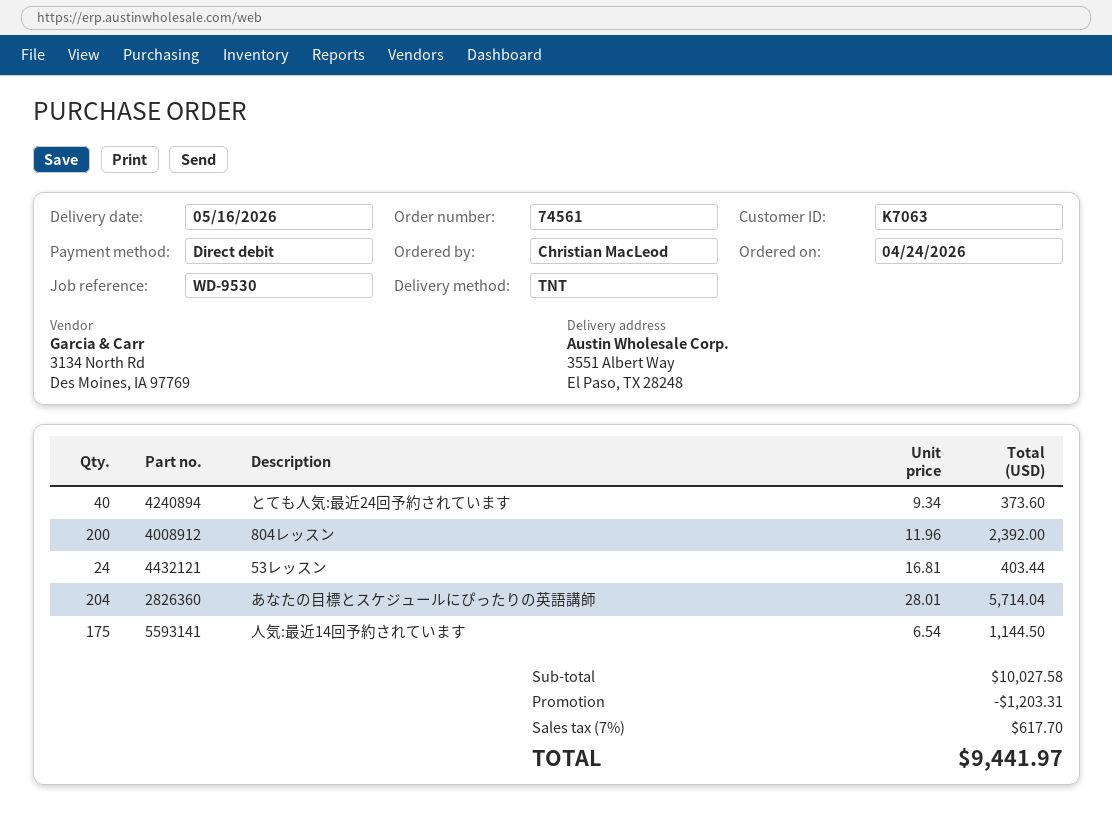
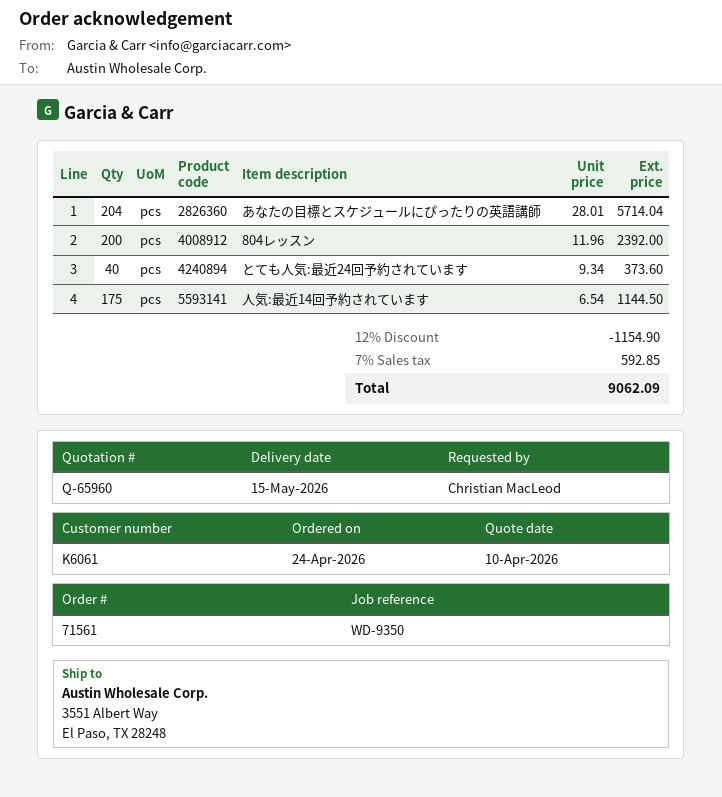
order number: 74561 -> 71561
delivery date: 2026-05-16 -> 2026-05-15
customer number: K7063 -> K6061
reference: WD-9530 -> WD-9350
53レッスン: 24 x 16.81 = 403.44 -> none
discount: 1203.31 -> 1154.90
tax: 7% = 617.70 -> 7% = 592.85
total: 9441.97 -> 9062.09

